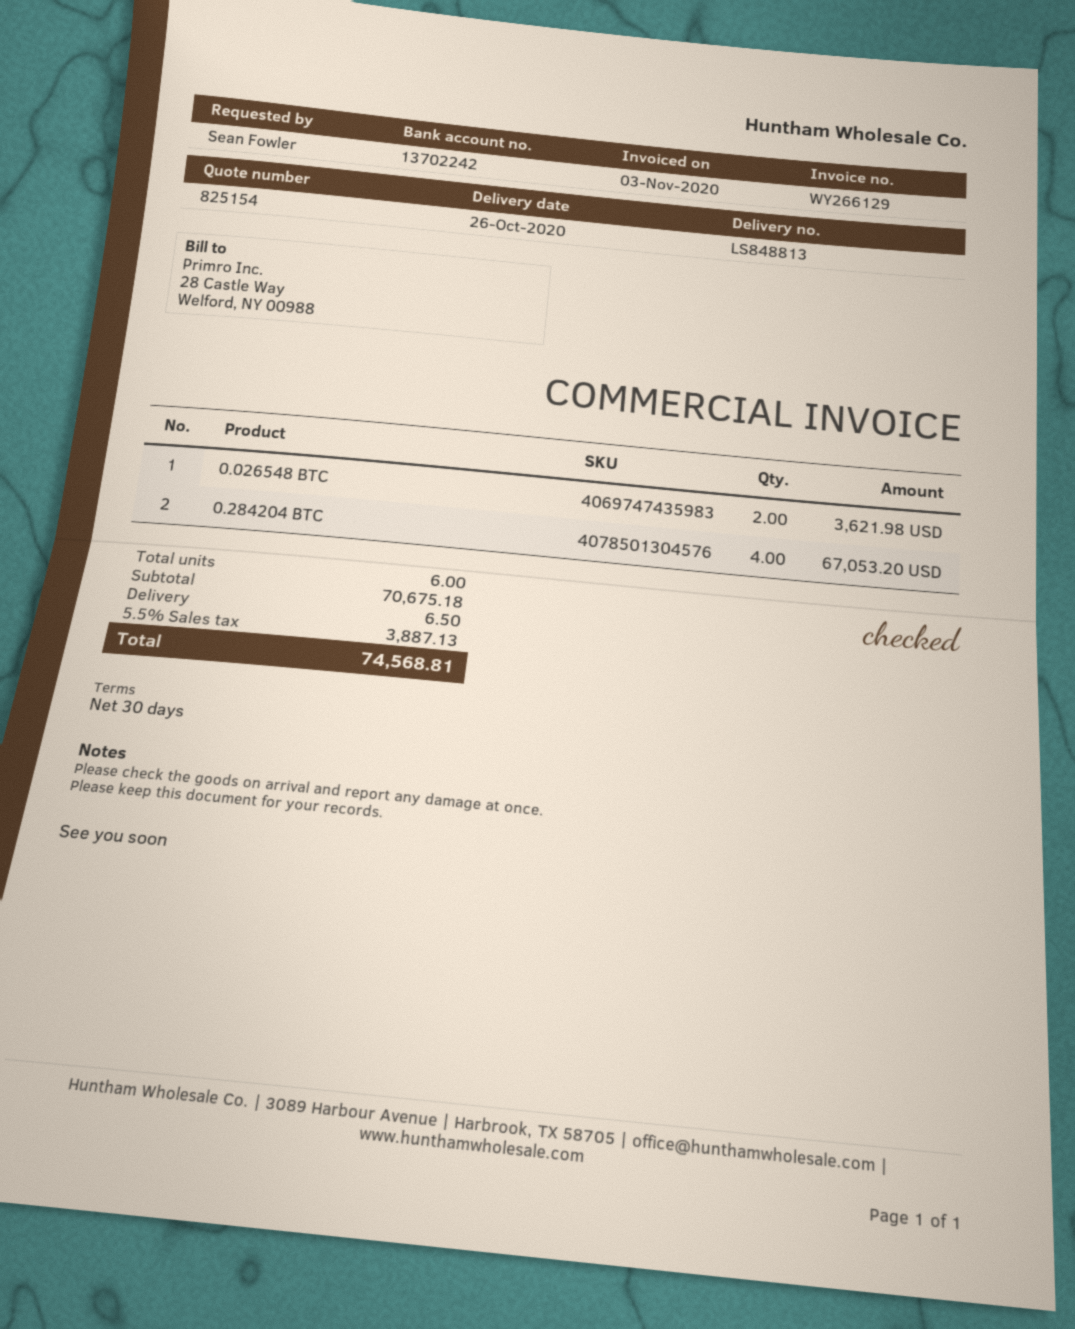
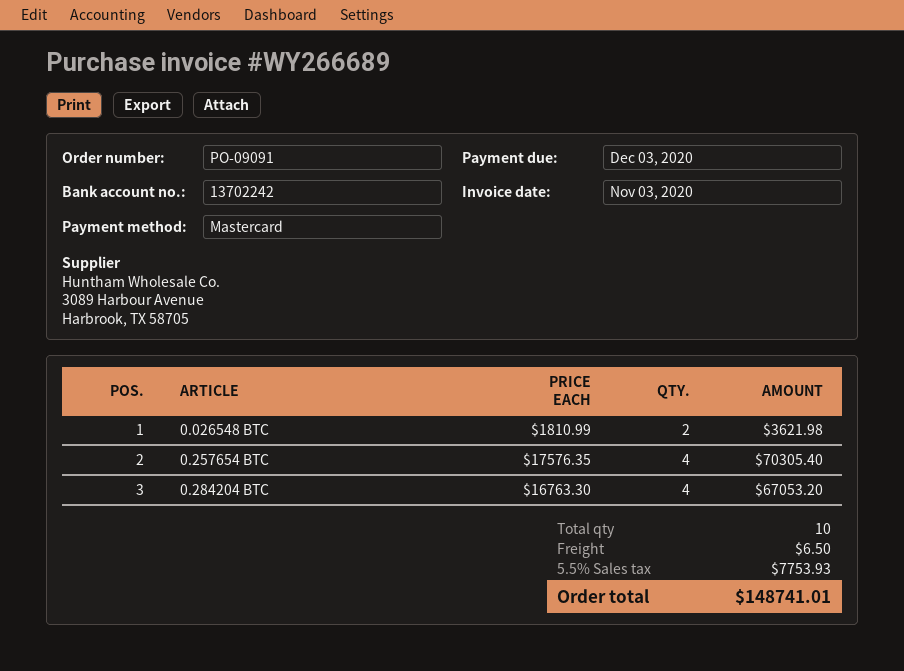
invoice number: WY266129 -> WY266689
0.257654 BTC: none -> 4 for 70305.40
total quantity: 6 -> 10
tax: 5.5% = 3887.13 -> 5.5% = 7753.93
total: 74568.81 -> 148741.01

